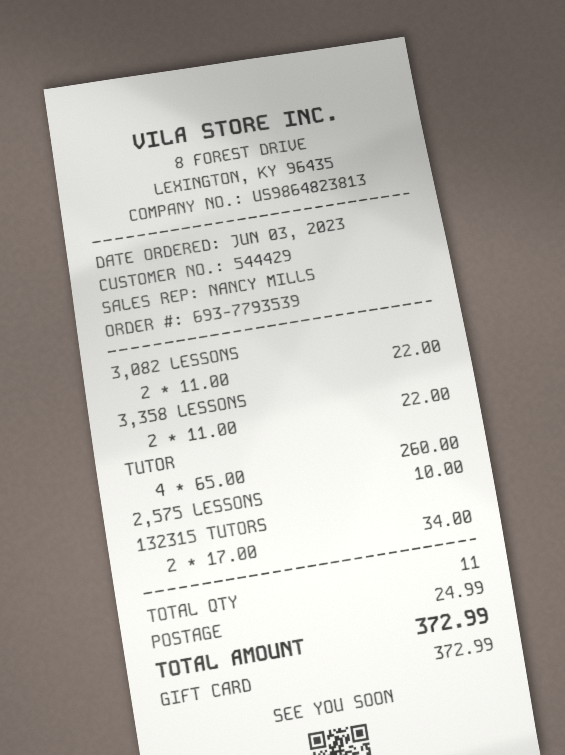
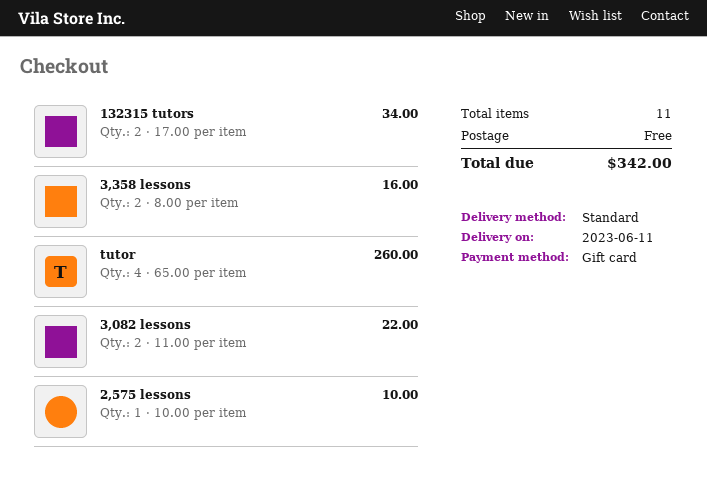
3,358 LESSONS: 2 x 11.00 = 22.00 -> 2 x 8.00 = 16.00
shipping: 24.99 -> 0.00
total: 372.99 -> 342.00

